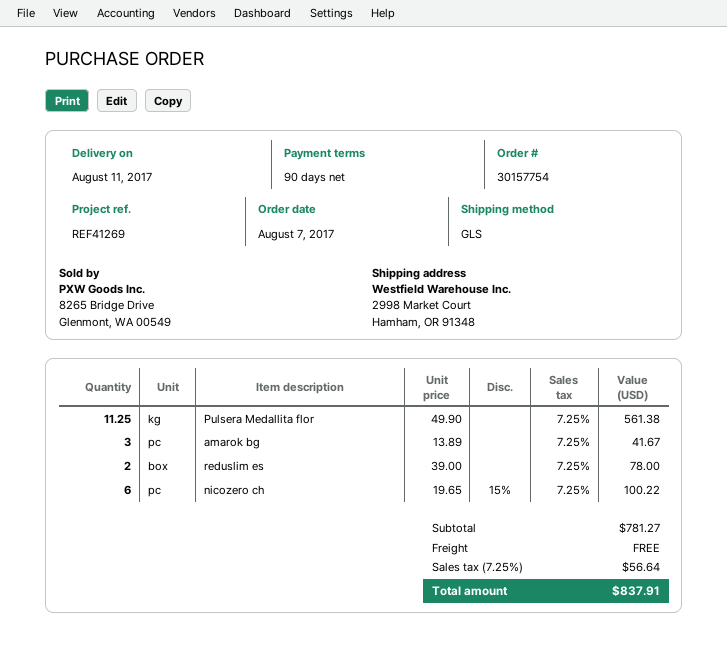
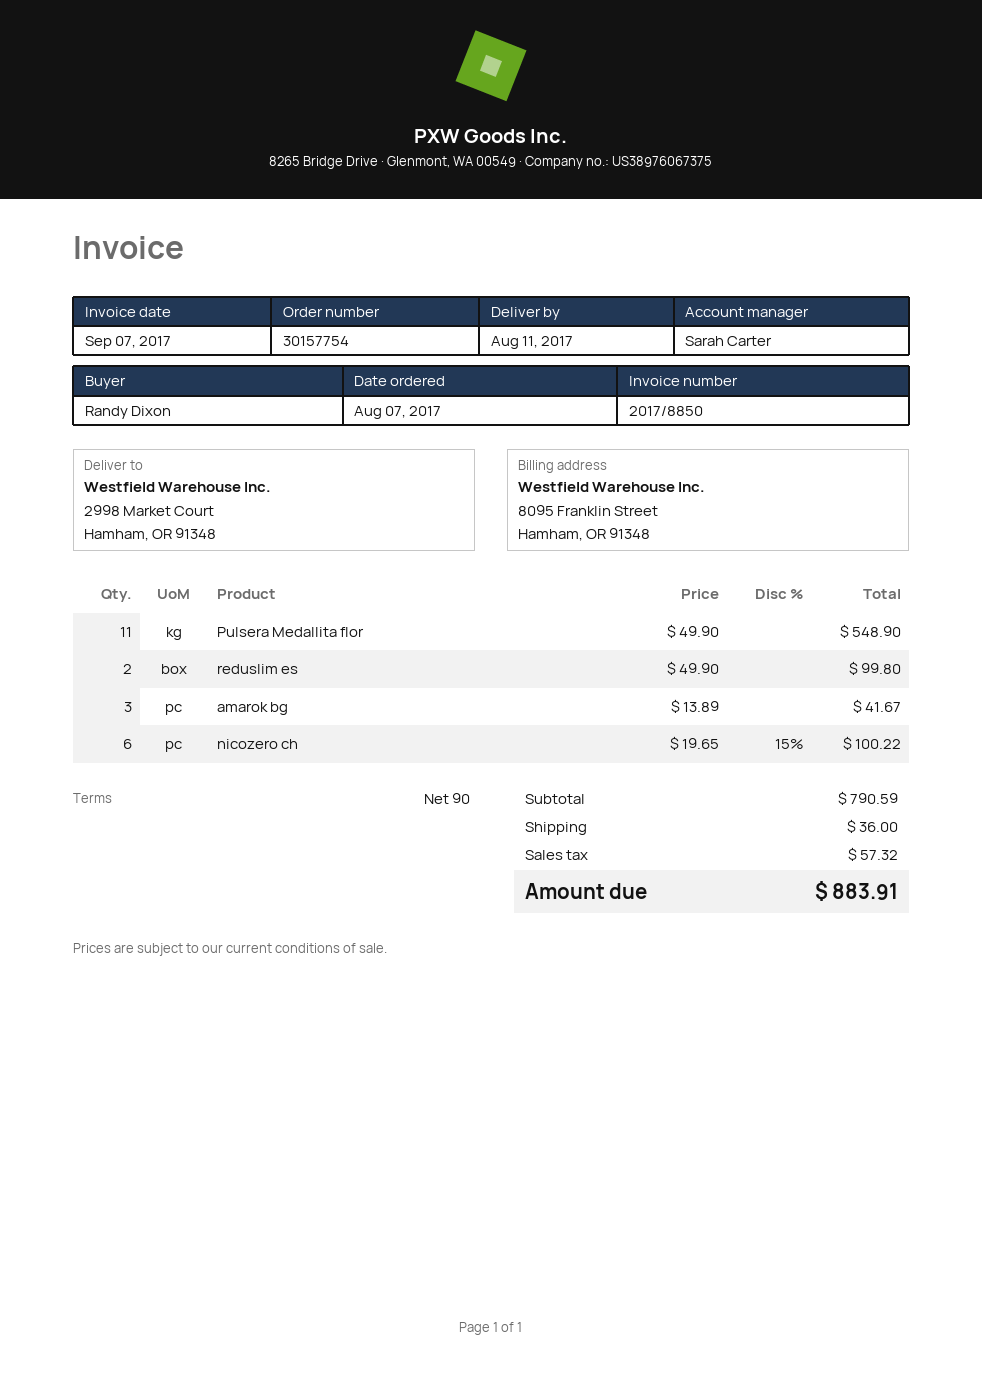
Pulsera Medallita flor: 11.25 x 49.90 = 561.38 -> 11 x 49.90 = 548.90
reduslim es: 2 x 39.00 = 78.00 -> 2 x 49.90 = 99.80
subtotal: 781.27 -> 790.59
shipping: 0.00 -> 36.00
tax: 56.64 -> 57.32
total: 837.91 -> 883.91

